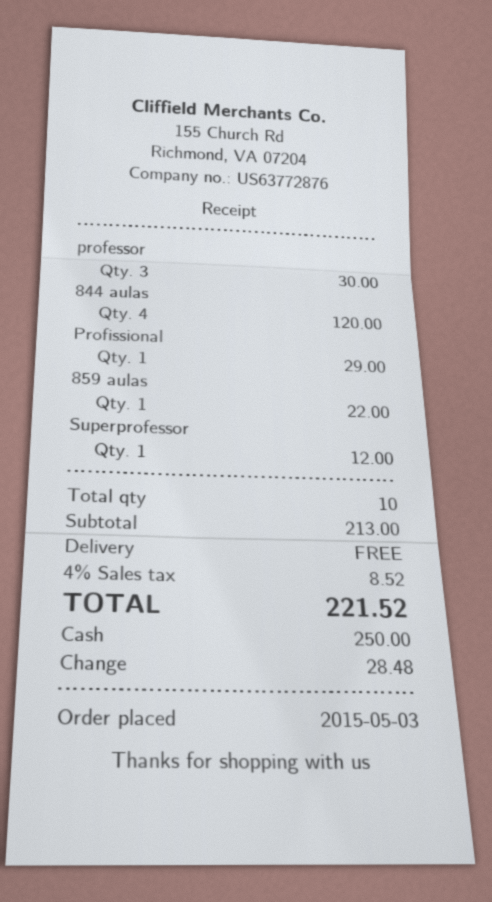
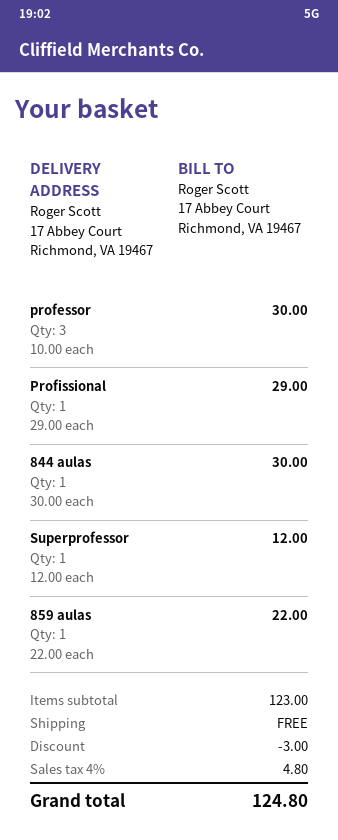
844 aulas: 4 for 120.00 -> 1 for 30.00
subtotal: 213.00 -> 123.00
discount: none -> 3.00
tax: 4% = 8.52 -> 4% = 4.80
total: 221.52 -> 124.80

